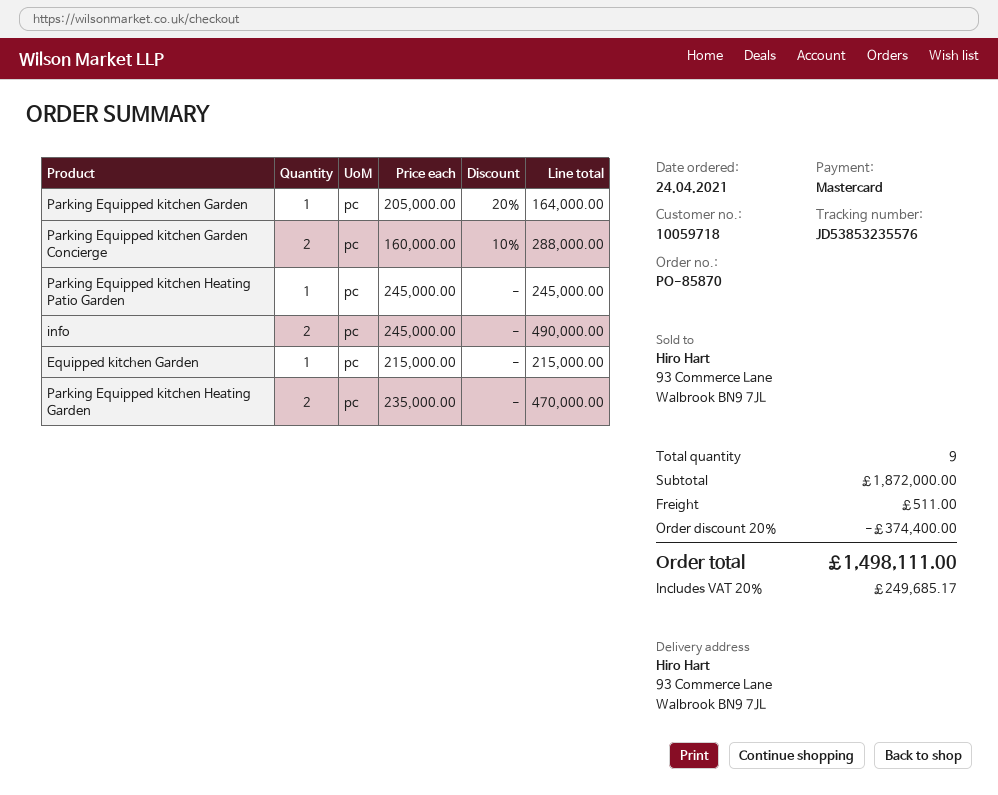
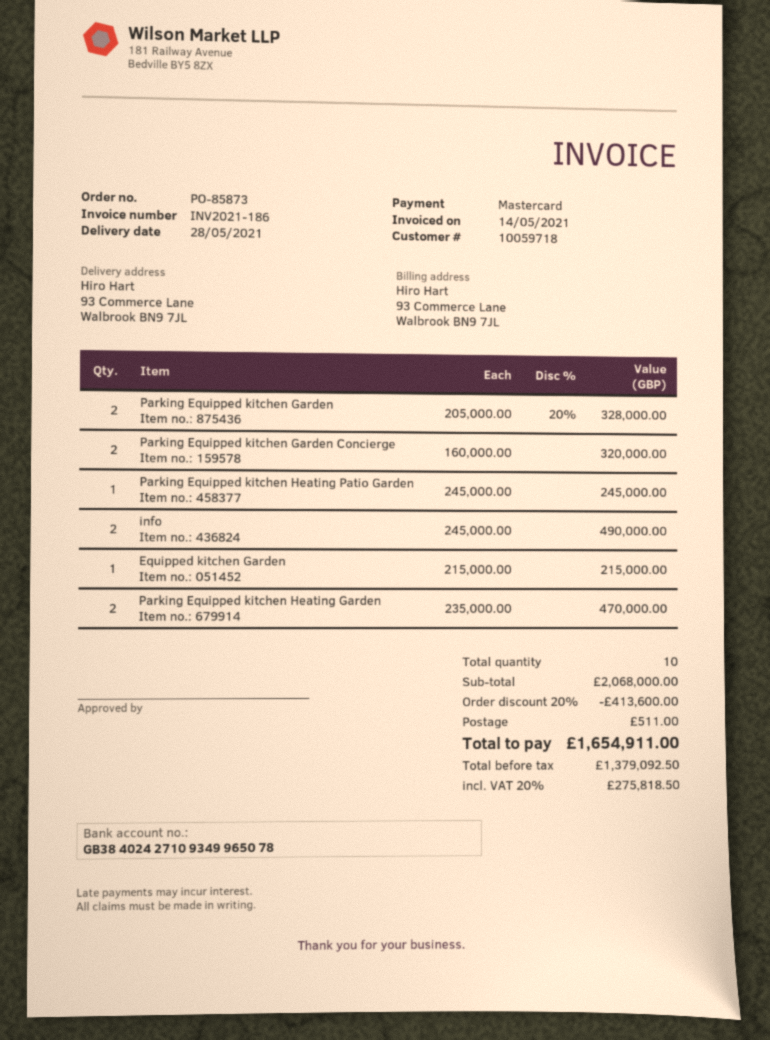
order number: PO-85870 -> PO-85873
Parking Equipped kitchen Garden: 1 x 205000.00 - 20% = 164000.00 -> 2 x 205000.00 - 20% = 328000.00
Parking Equipped kitchen Garden Concierge: 2 x 160000.00 - 10% = 288000.00 -> 2 x 160000.00 = 320000.00
total quantity: 9 -> 10
subtotal: 1872000.00 -> 2068000.00
discount: 20% = 374400.00 -> 20% = 413600.00
tax: 20% = 249685.17 -> 20% = 275818.50
total: 1498111.00 -> 1654911.00

